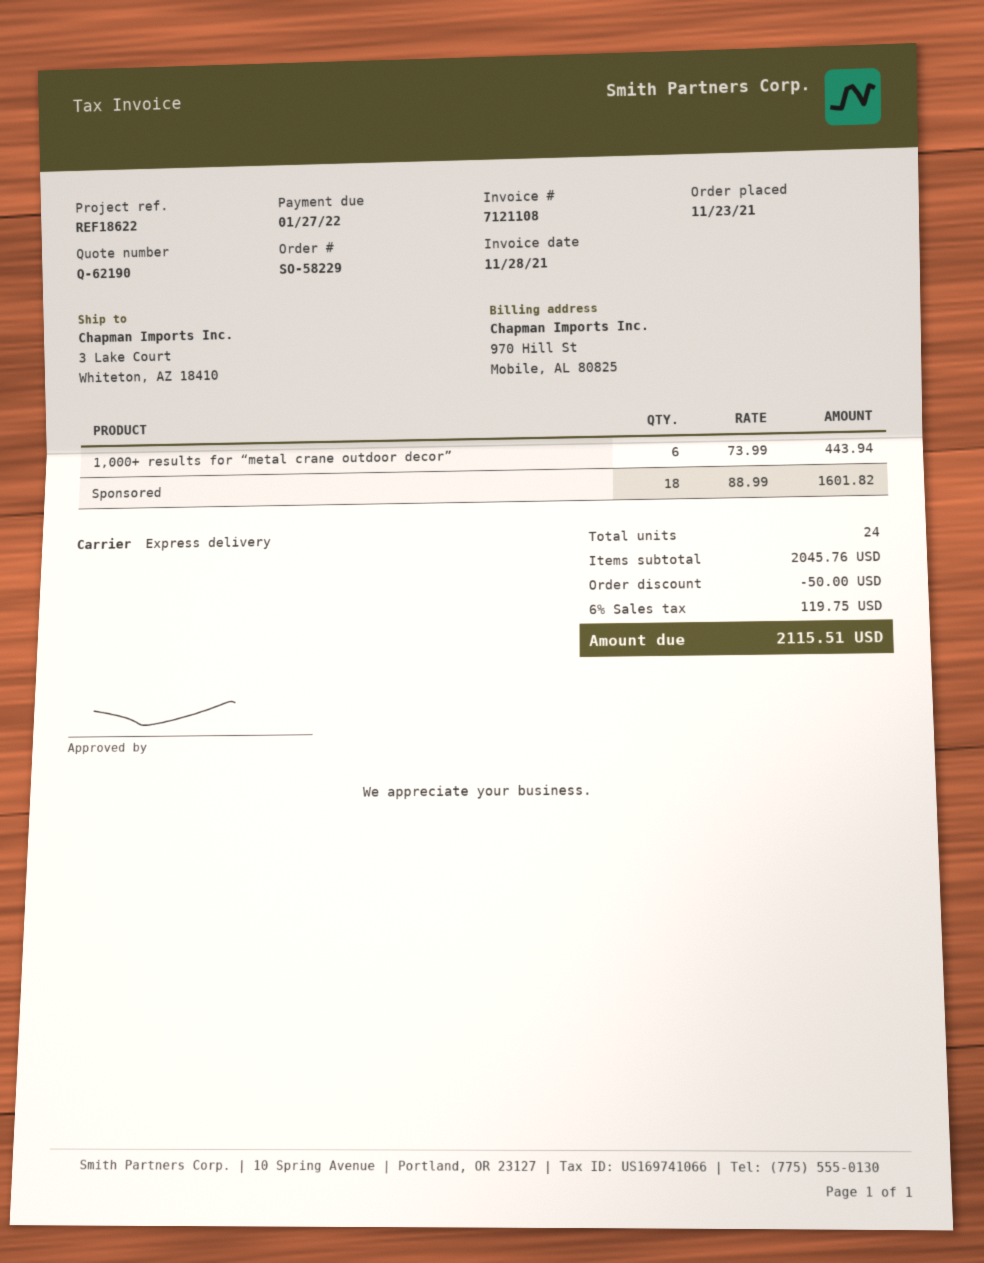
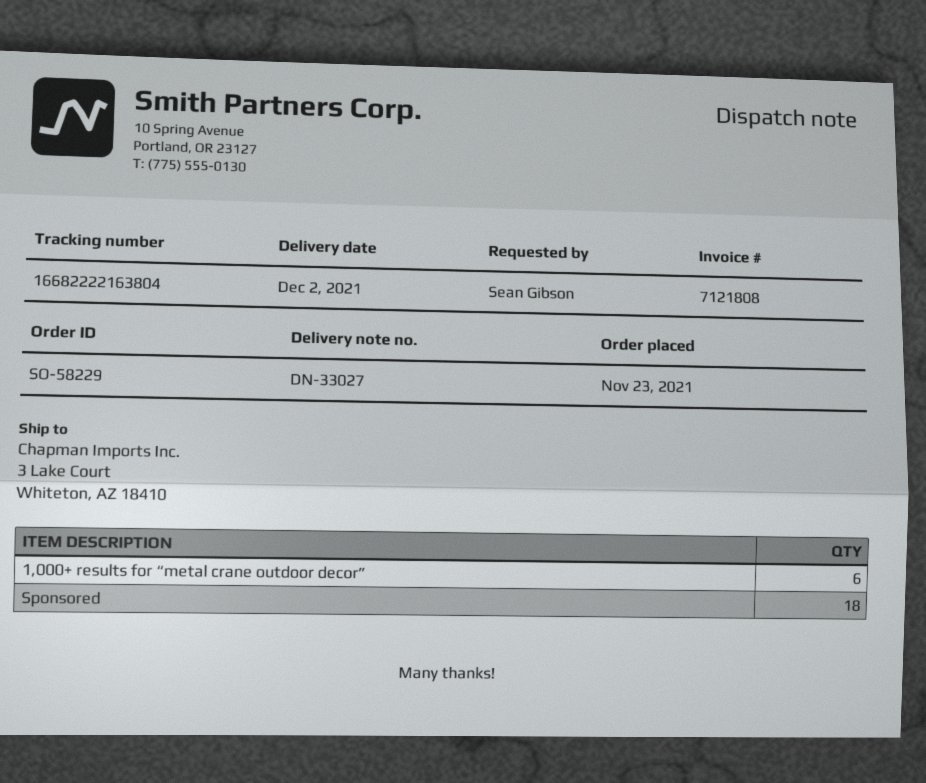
invoice number: 7121108 -> 7121808

